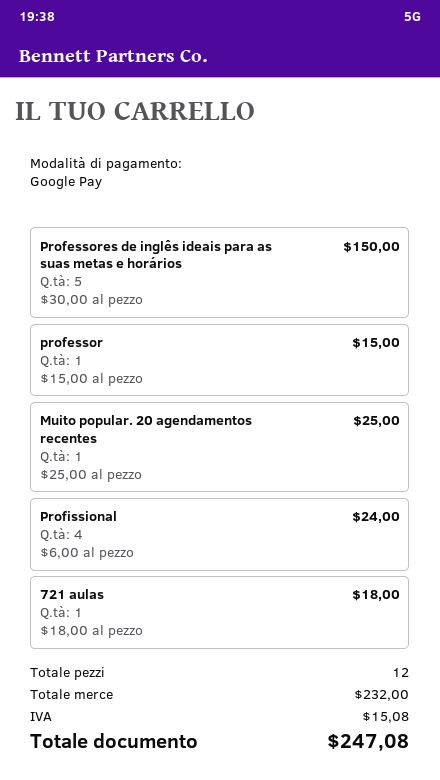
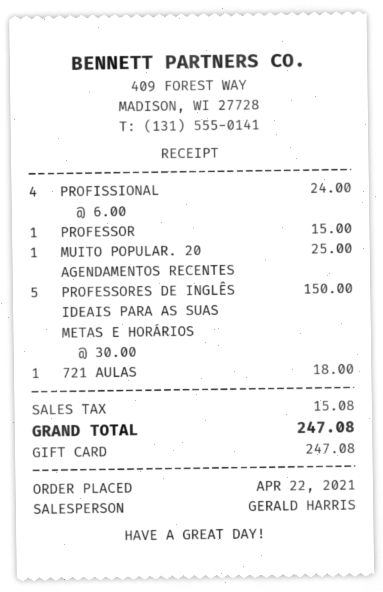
payment method: Google Pay -> gift card

